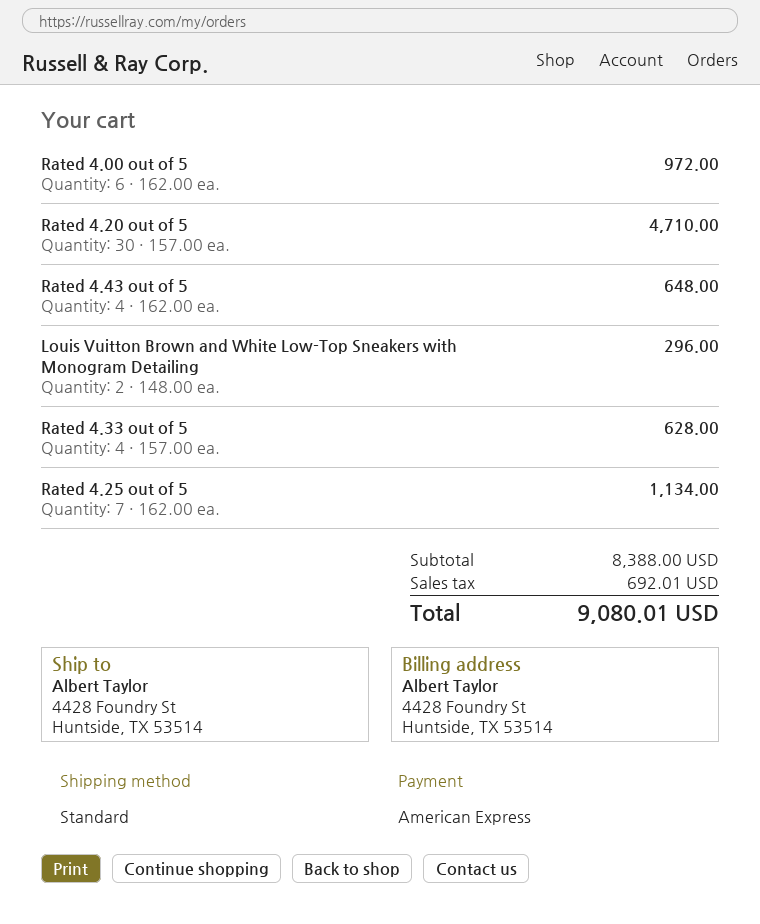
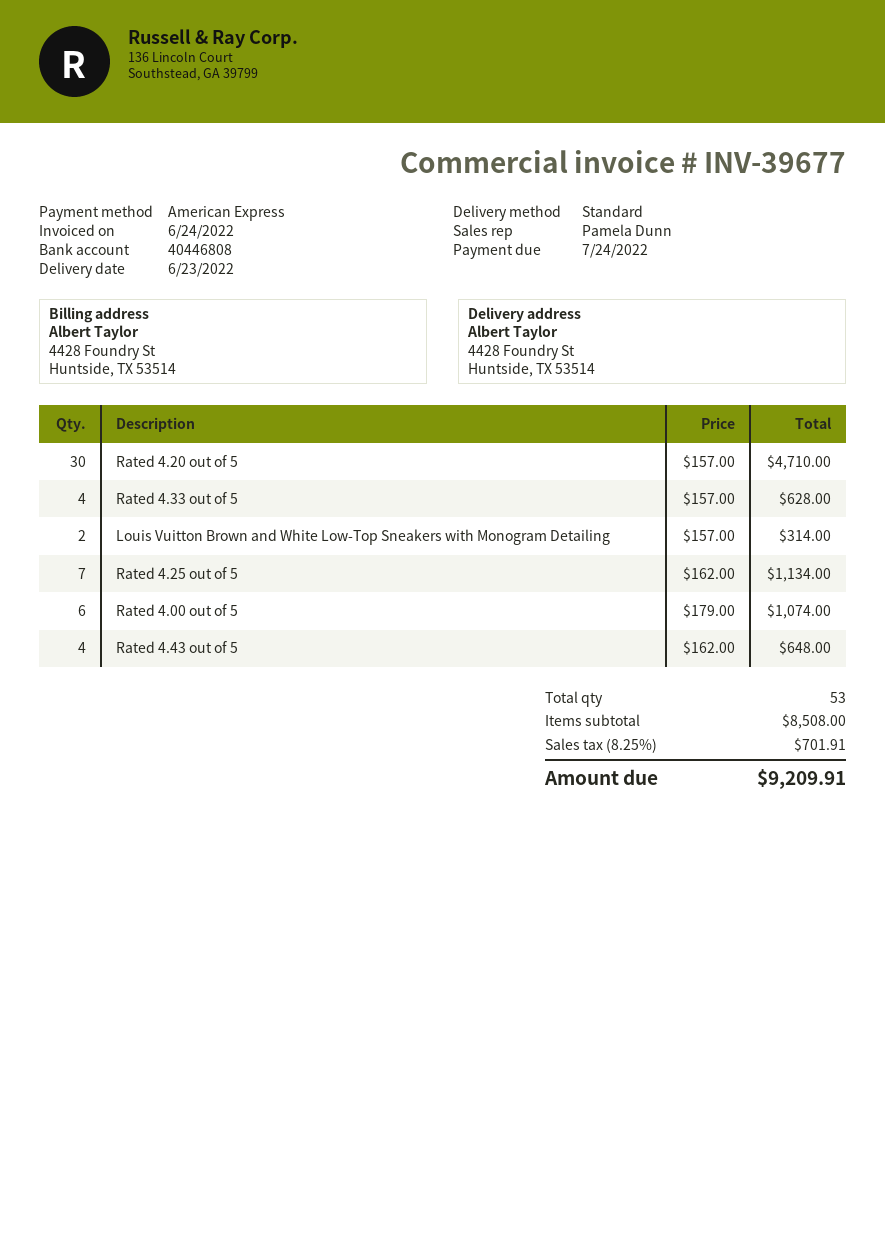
Rated 4.00 out of 5: 6 x 162.00 = 972.00 -> 6 x 179.00 = 1074.00
Louis Vuitton Brown and White Low-Top Sneakers with Monogram Detailing: 2 x 148.00 = 296.00 -> 2 x 157.00 = 314.00
subtotal: 8388.00 -> 8508.00
tax: 692.01 -> 701.91
total: 9080.01 -> 9209.91

